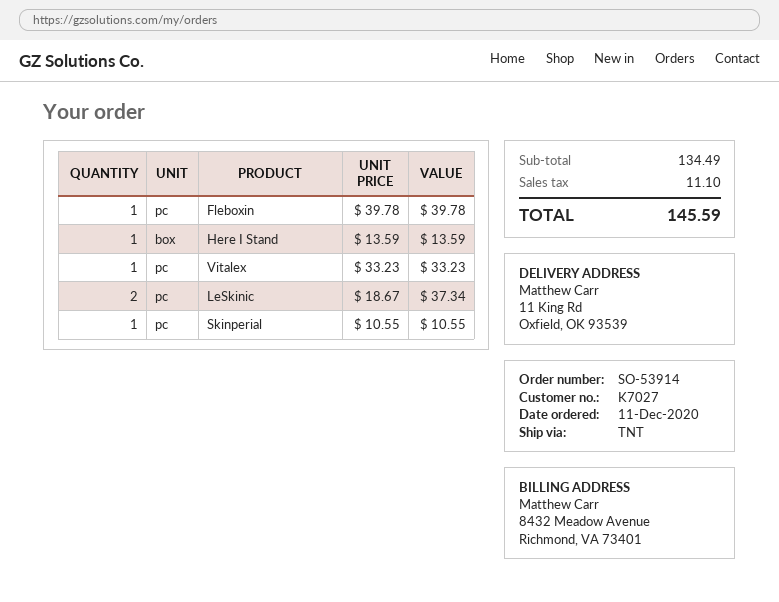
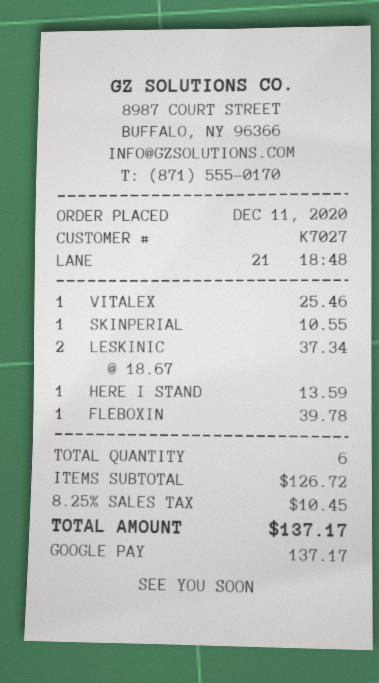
Vitalex: 1 x 33.23 = 33.23 -> 1 x 25.46 = 25.46
subtotal: 134.49 -> 126.72
tax: 11.10 -> 10.45
total: 145.59 -> 137.17

